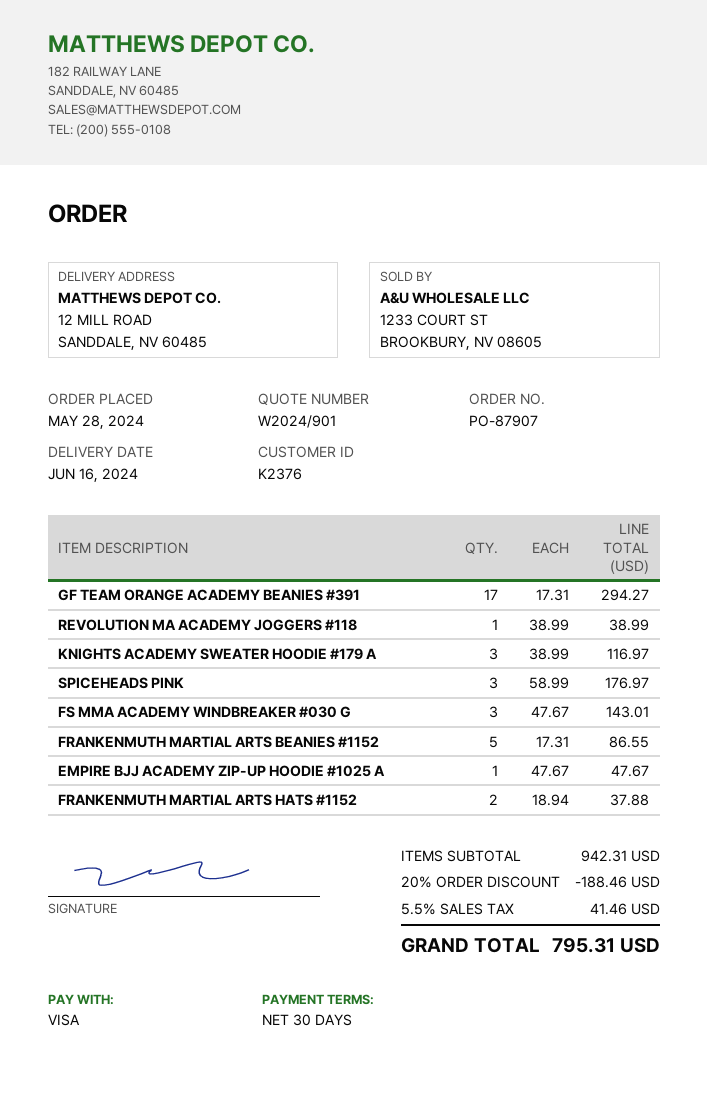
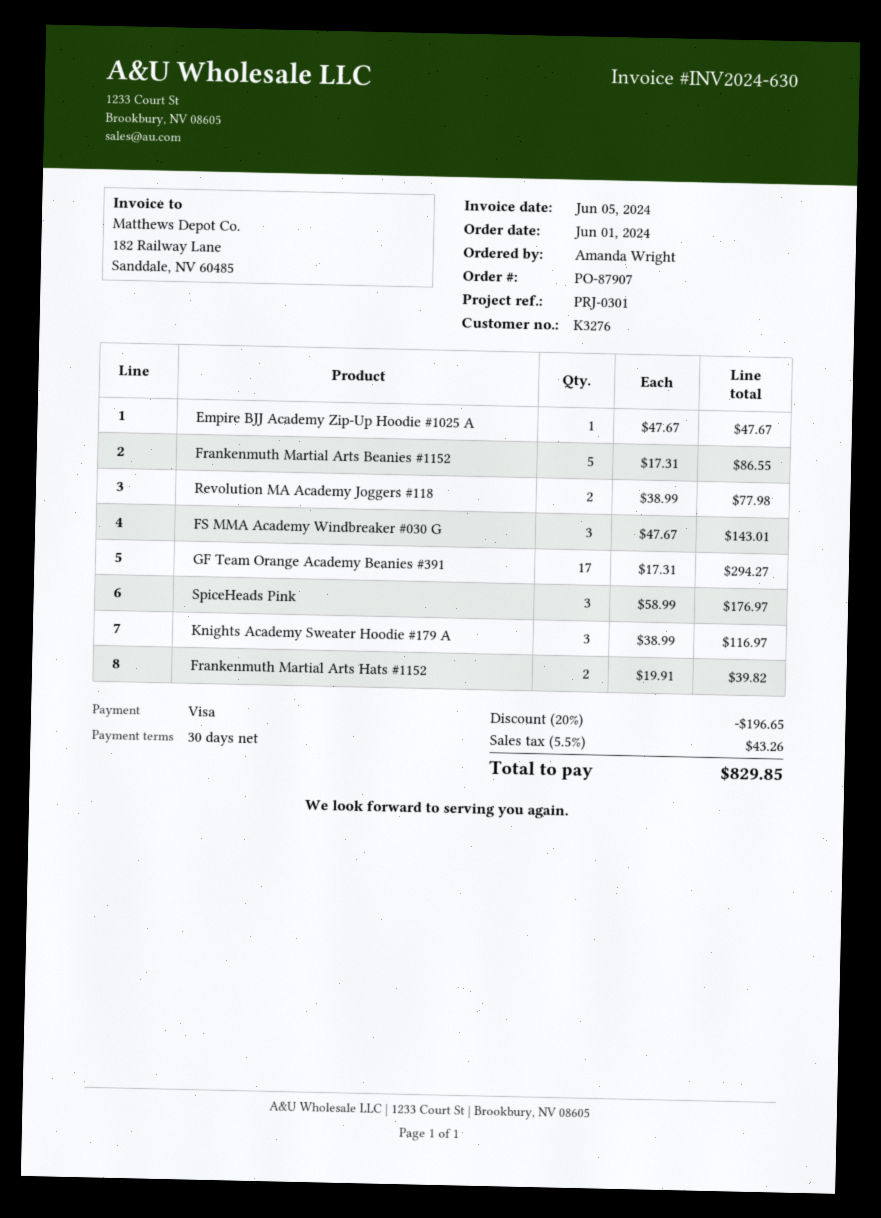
order date: 2024-05-28 -> 2024-06-01
customer number: K2376 -> K3276
REVOLUTION MA ACADEMY JOGGERS #118: 1 x 38.99 = 38.99 -> 2 x 38.99 = 77.98
FRANKENMUTH MARTIAL ARTS HATS #1152: 2 x 18.94 = 37.88 -> 2 x 19.91 = 39.82
discount: 20% = 188.46 -> 20% = 196.65
tax: 5.5% = 41.46 -> 5.5% = 43.26
total: 795.31 -> 829.85

